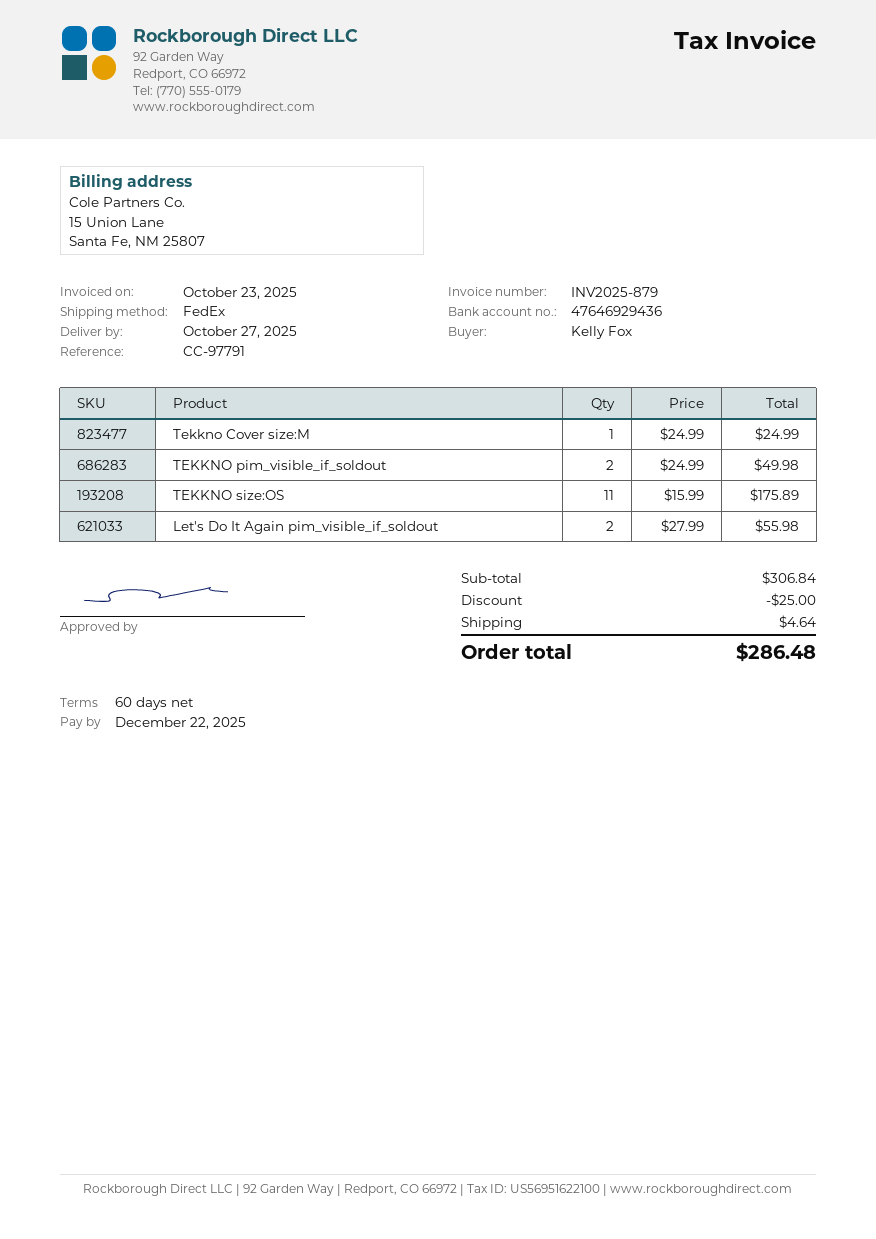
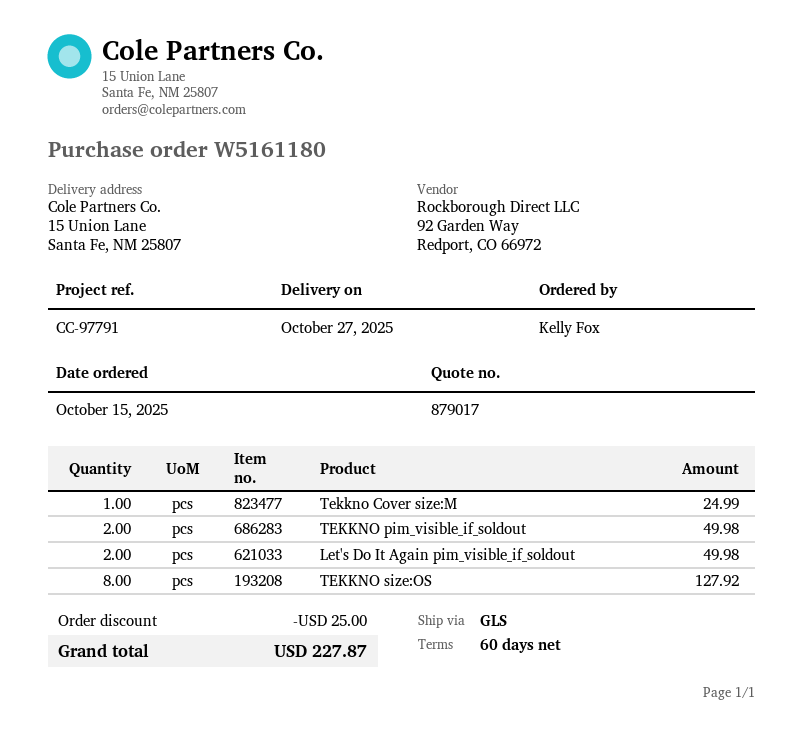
shipping method: FedEx -> GLS
TEKKNO size:OS: 11 for 175.89 -> 8 for 127.92
Let's Do It Again pim_visible_if_soldout: 2 for 55.98 -> 2 for 49.98
shipping: 4.64 -> none
total: 286.48 -> 227.87

